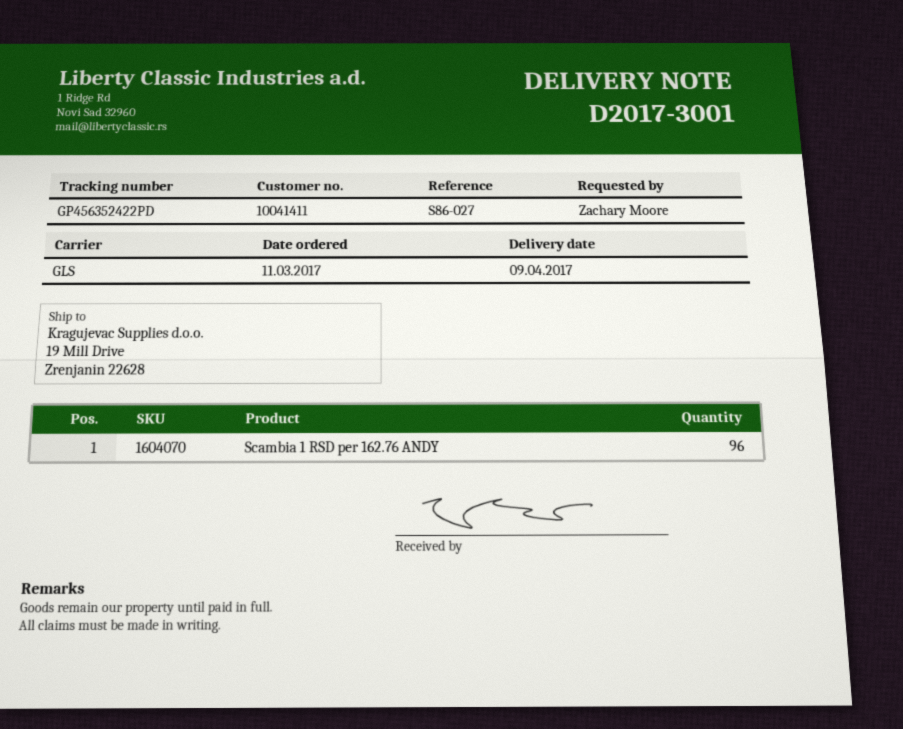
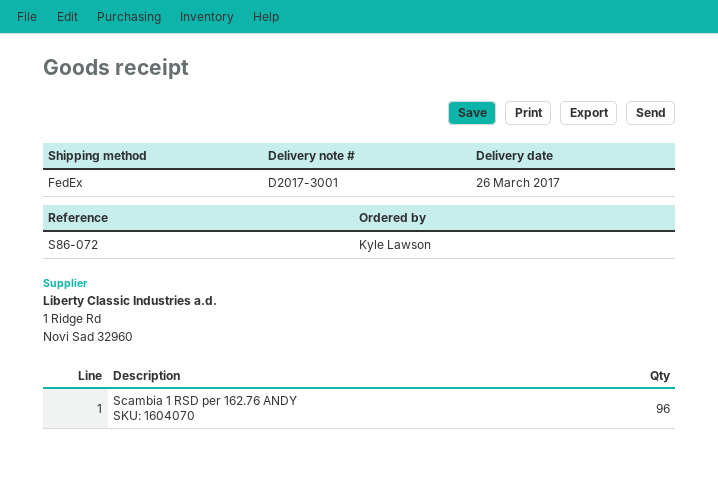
delivery date: 2017-04-09 -> 2017-03-26
reference: S86-027 -> S86-072
ordered by: Zachary Moore -> Kyle Lawson
shipping method: GLS -> FedEx

